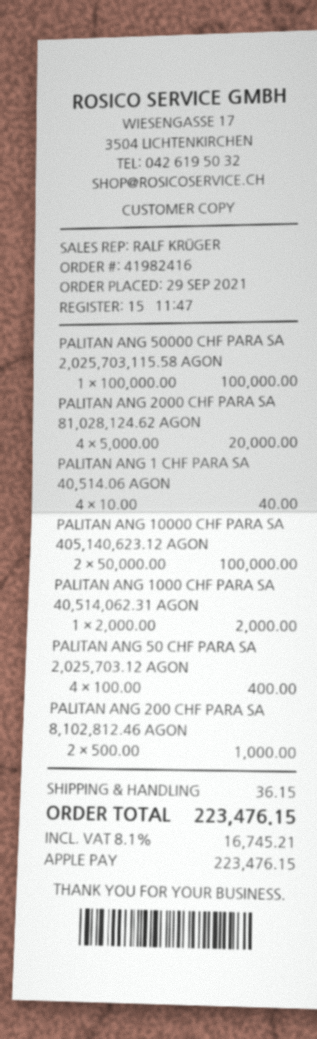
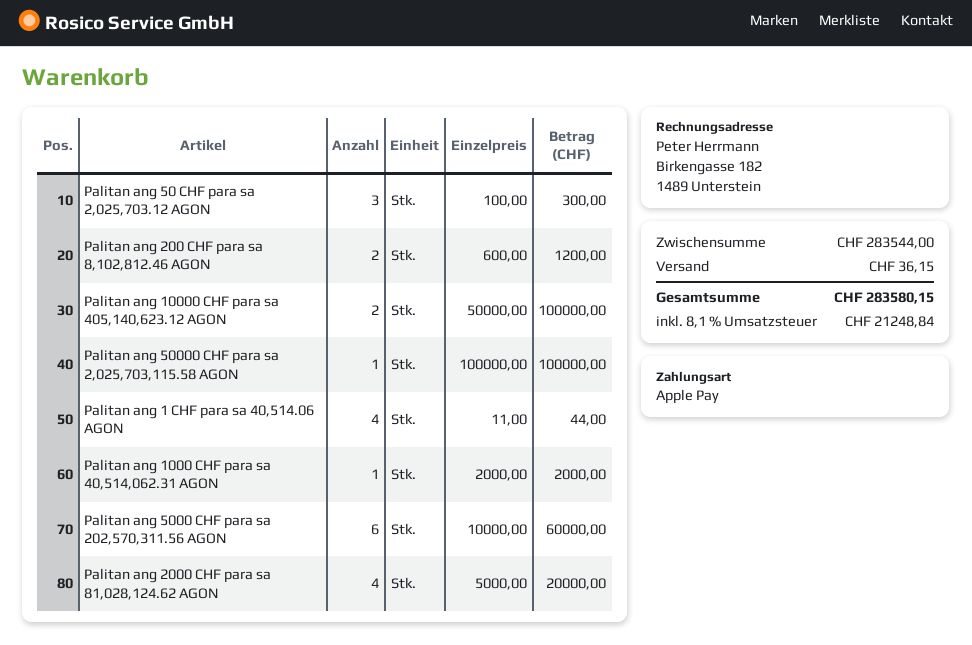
PALITAN ANG 1 CHF PARA SA 40,514.06 AGON: 4 x 10.00 = 40.00 -> 4 x 11.00 = 44.00
PALITAN ANG 50 CHF PARA SA 2,025,703.12 AGON: 4 x 100.00 = 400.00 -> 3 x 100.00 = 300.00
PALITAN ANG 200 CHF PARA SA 8,102,812.46 AGON: 2 x 500.00 = 1000.00 -> 2 x 600.00 = 1200.00
Palitan ang 5000 CHF para sa 202,570,311.56 AGON: none -> 6 x 10000.00 = 60000.00
tax: 8.1% = 16745.21 -> 8.1% = 21248.84
total: 223476.15 -> 283580.15

